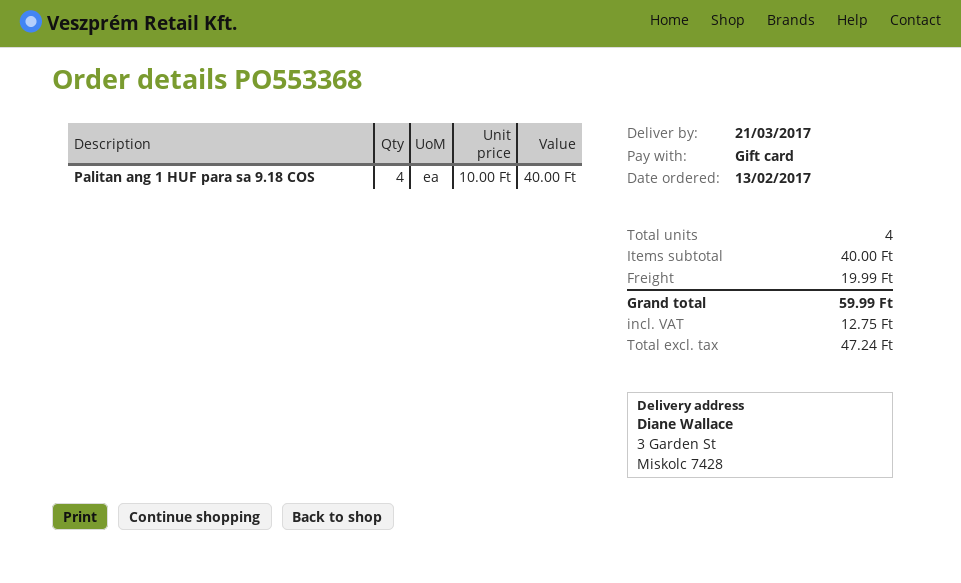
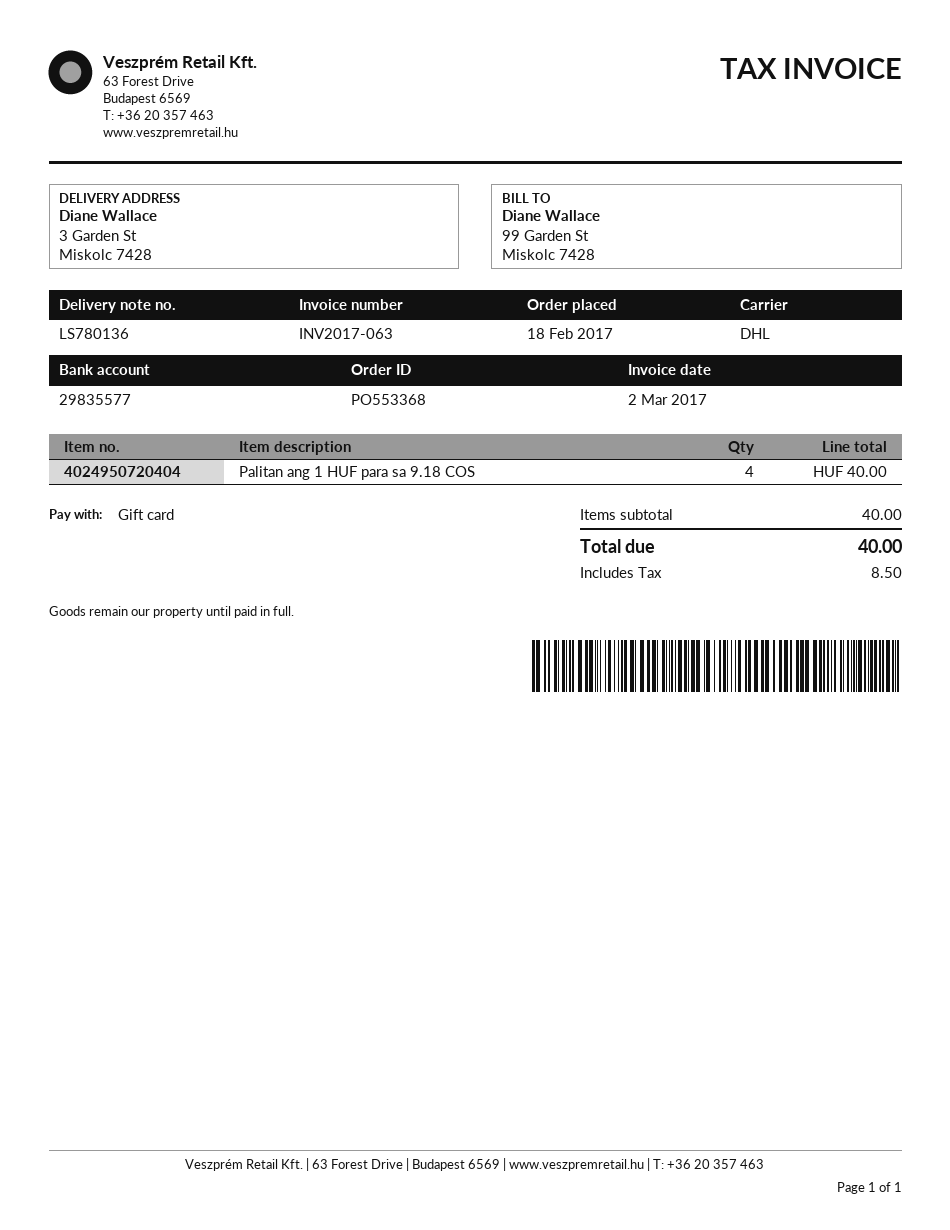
order date: 2017-02-13 -> 2017-02-18
shipping: 19.99 -> none
tax: 12.75 -> 8.50
total: 59.99 -> 40.00

